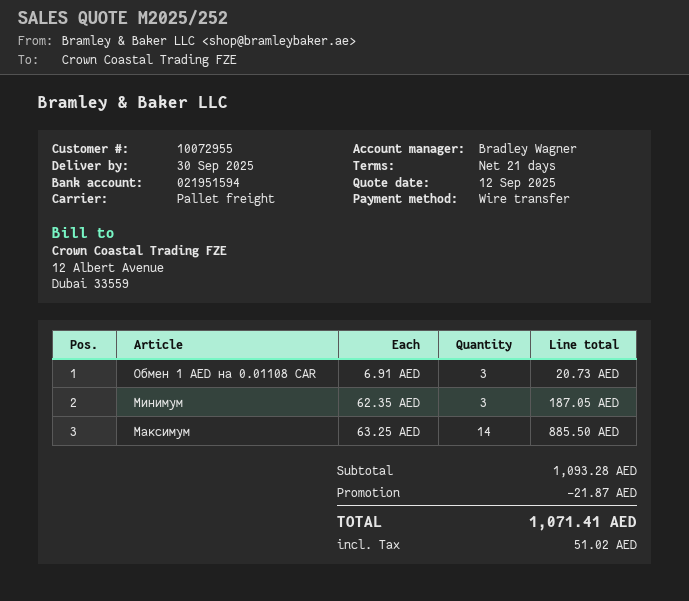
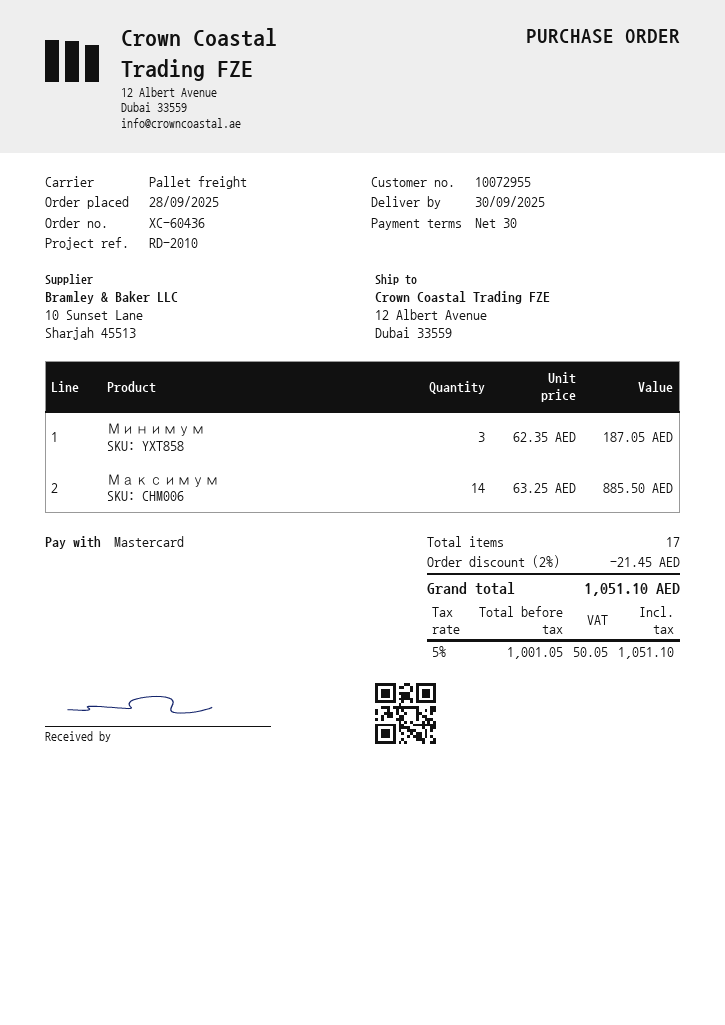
payment terms: 21 days -> 30 days
payment method: bank transfer -> Mastercard
Обмен 1 AED на 0.01108 CAR: 3 x 6.91 = 20.73 -> none
discount: 21.87 -> 21.45
tax: 51.02 -> 50.05
total: 1071.41 -> 1051.10

